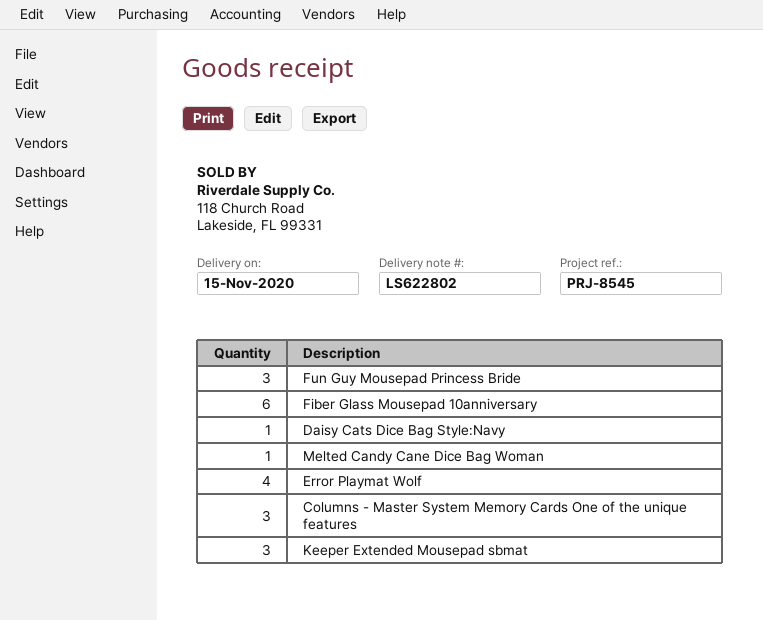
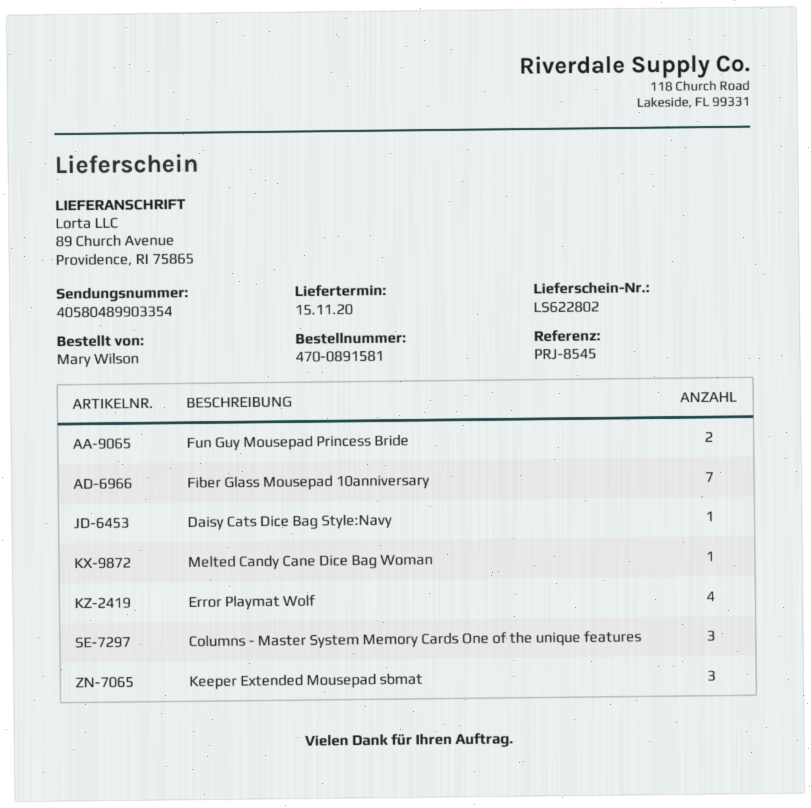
Fun Guy Mousepad Princess Bride: 3 -> 2
Fiber Glass Mousepad 10anniversary: 6 -> 7

